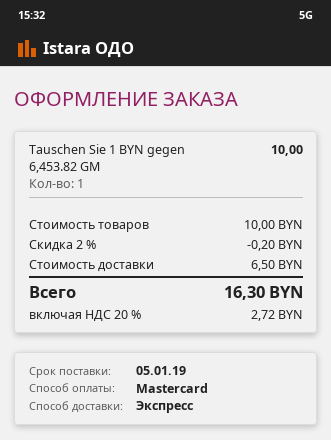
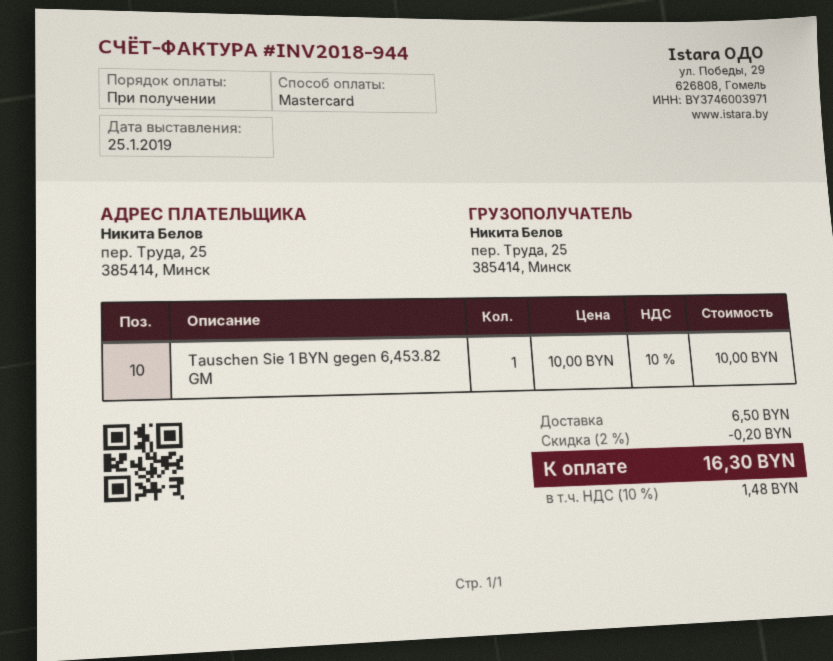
tax: 20% = 2.72 -> 10% = 1.48

